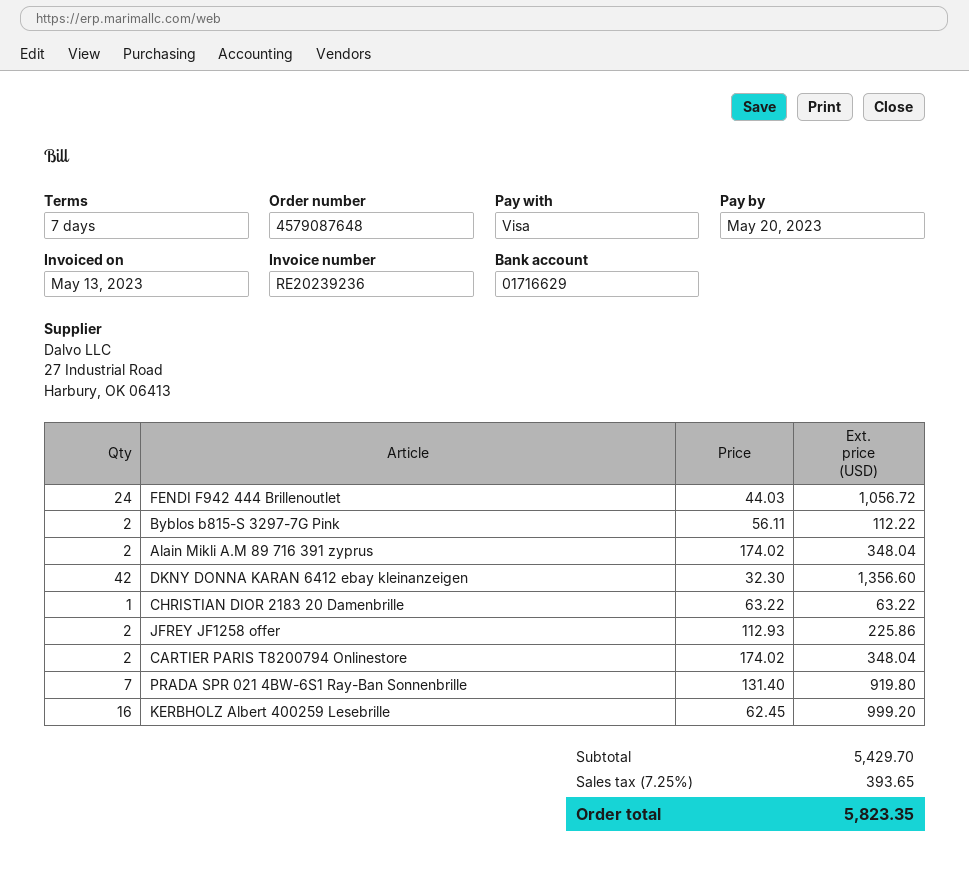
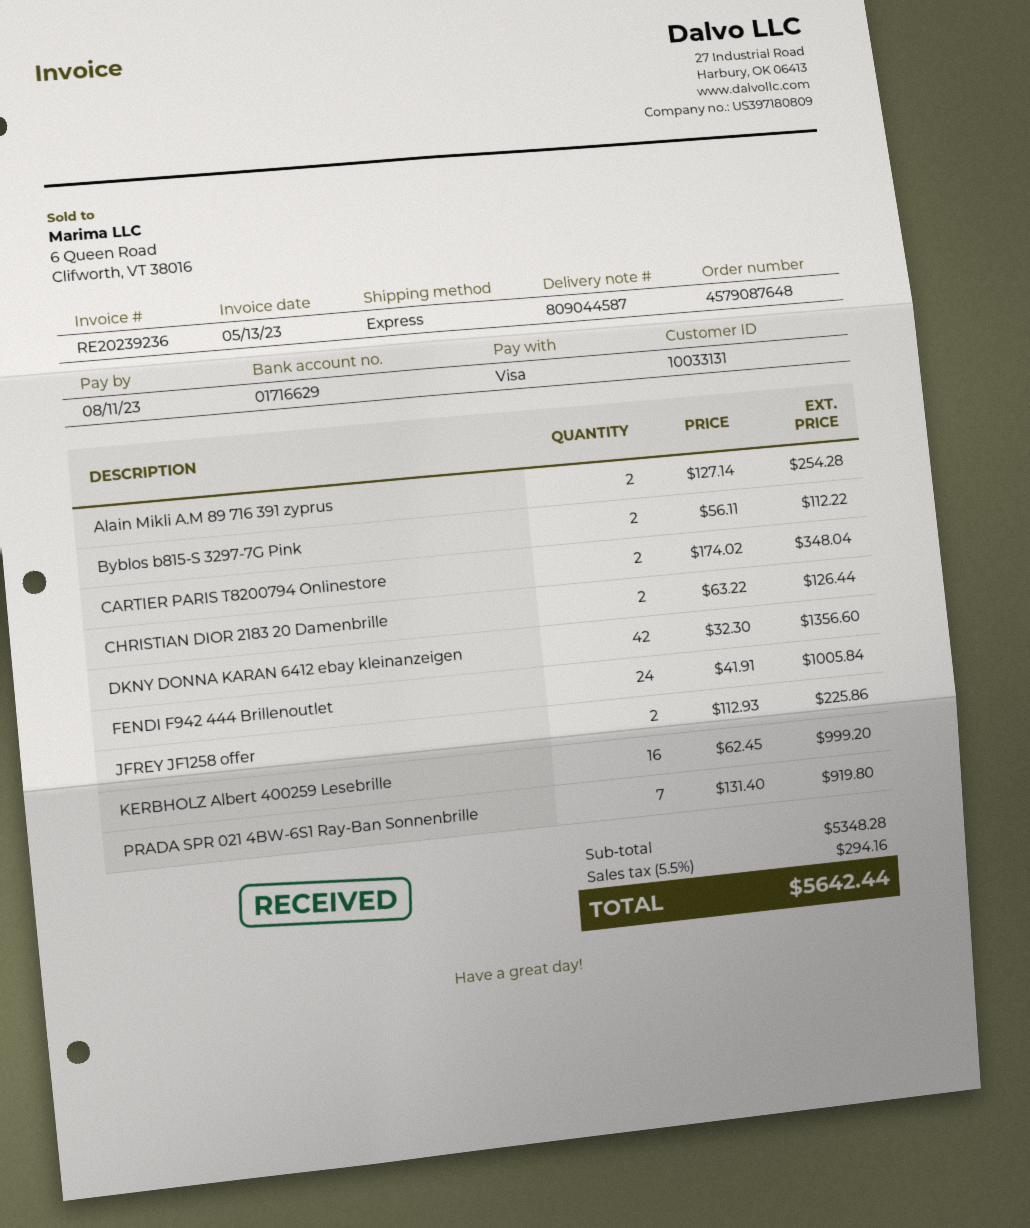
due date: 2023-05-20 -> 2023-08-11
FENDI F942 444 Brillenoutlet: 24 x 44.03 = 1056.72 -> 24 x 41.91 = 1005.84
Alain Mikli A.M 89 716 391 zyprus: 2 x 174.02 = 348.04 -> 2 x 127.14 = 254.28
CHRISTIAN DIOR 2183 20 Damenbrille: 1 x 63.22 = 63.22 -> 2 x 63.22 = 126.44
subtotal: 5429.70 -> 5348.28
tax: 7.25% = 393.65 -> 5.5% = 294.16
total: 5823.35 -> 5642.44

